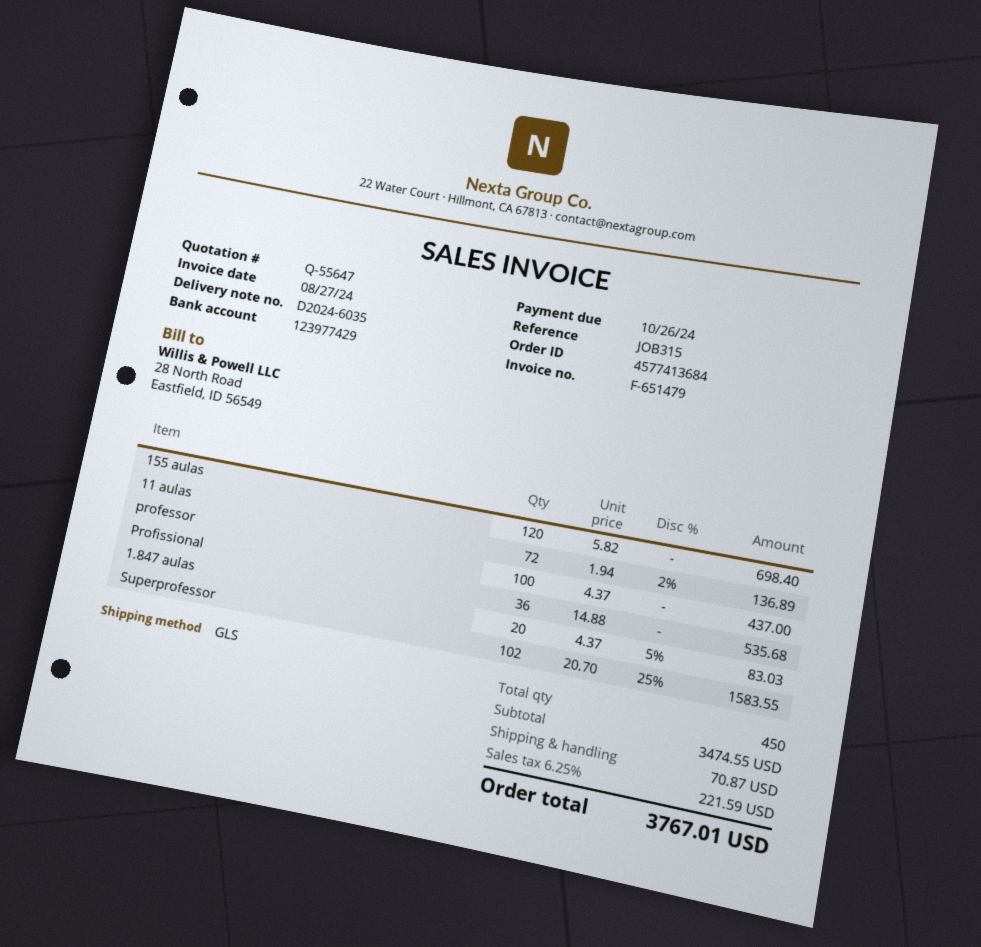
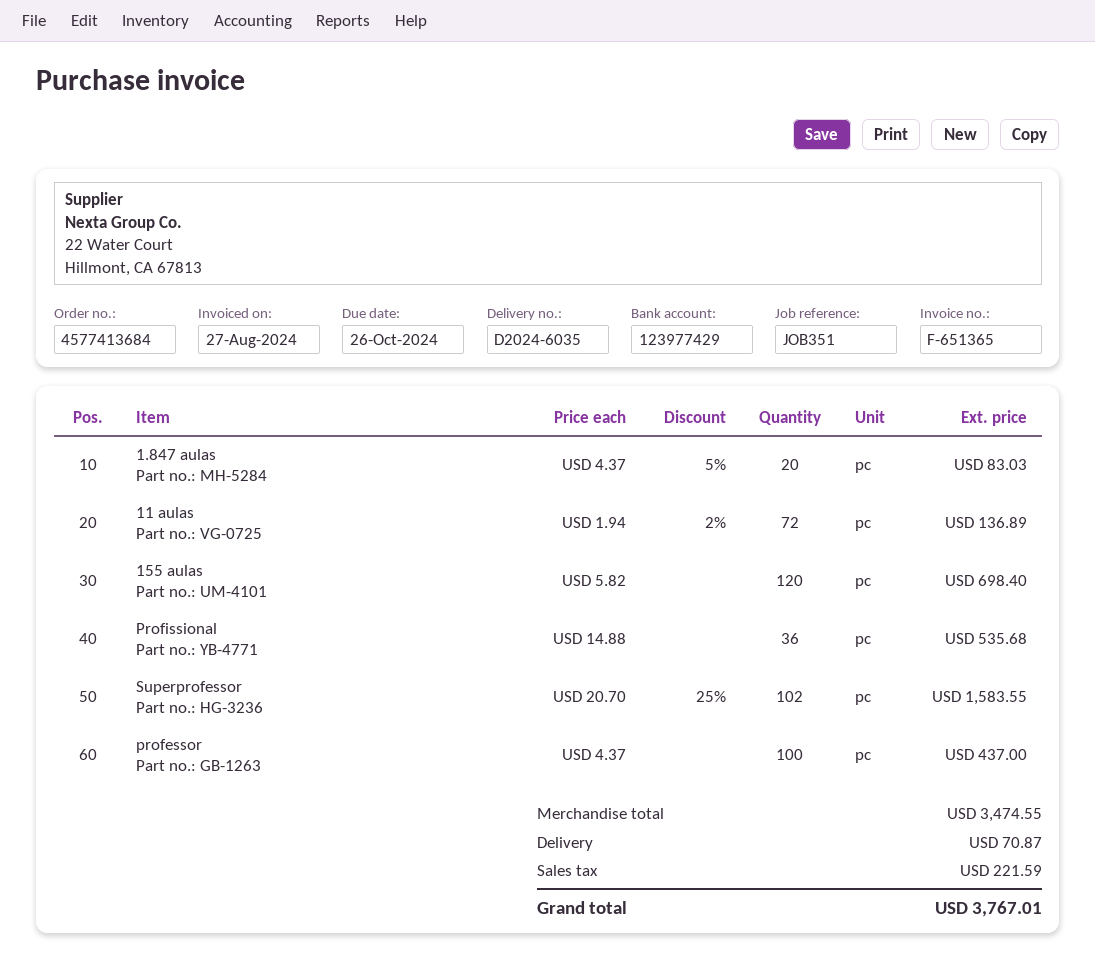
invoice number: F-651479 -> F-651365
reference: JOB315 -> JOB351

